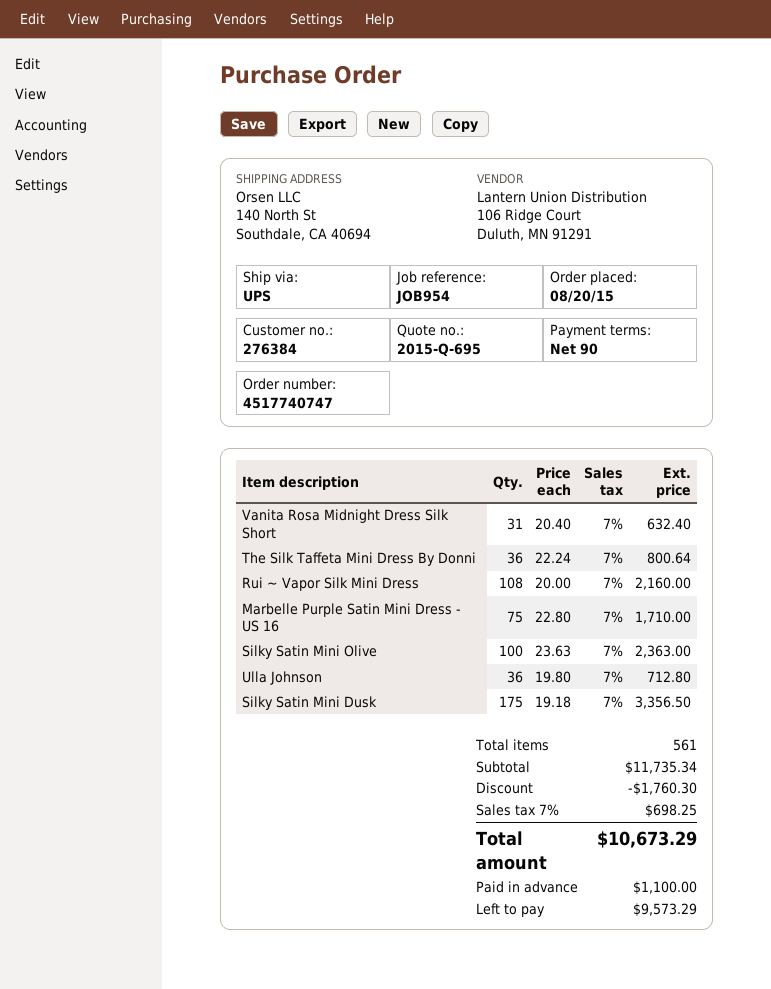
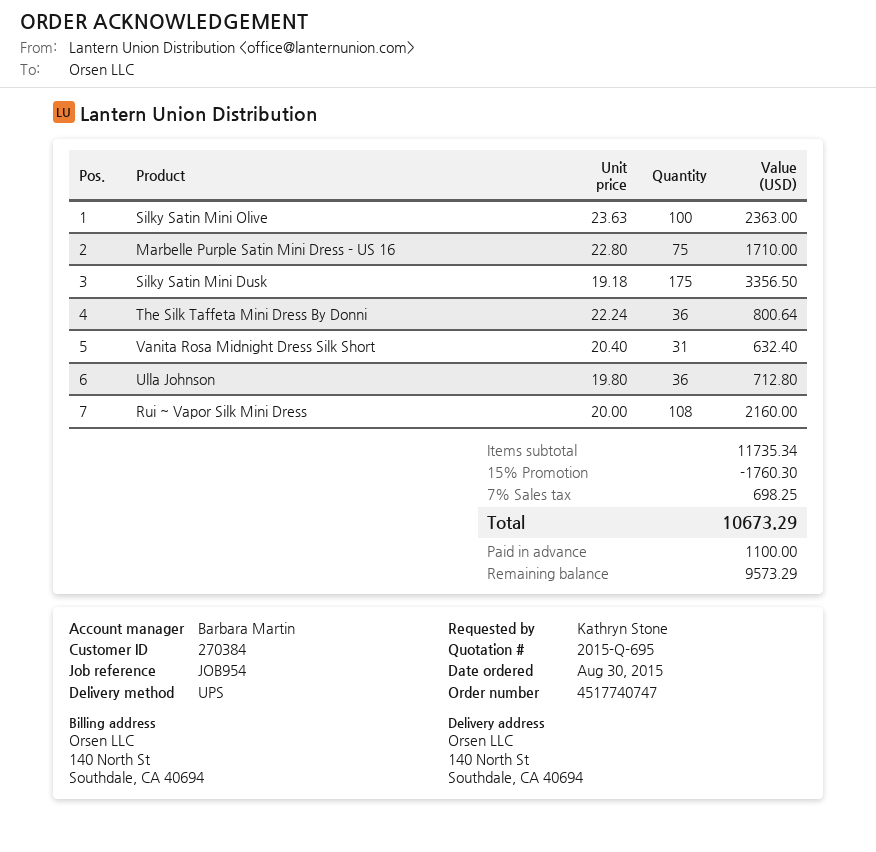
order date: 2015-08-20 -> 2015-08-30
customer number: 276384 -> 270384

